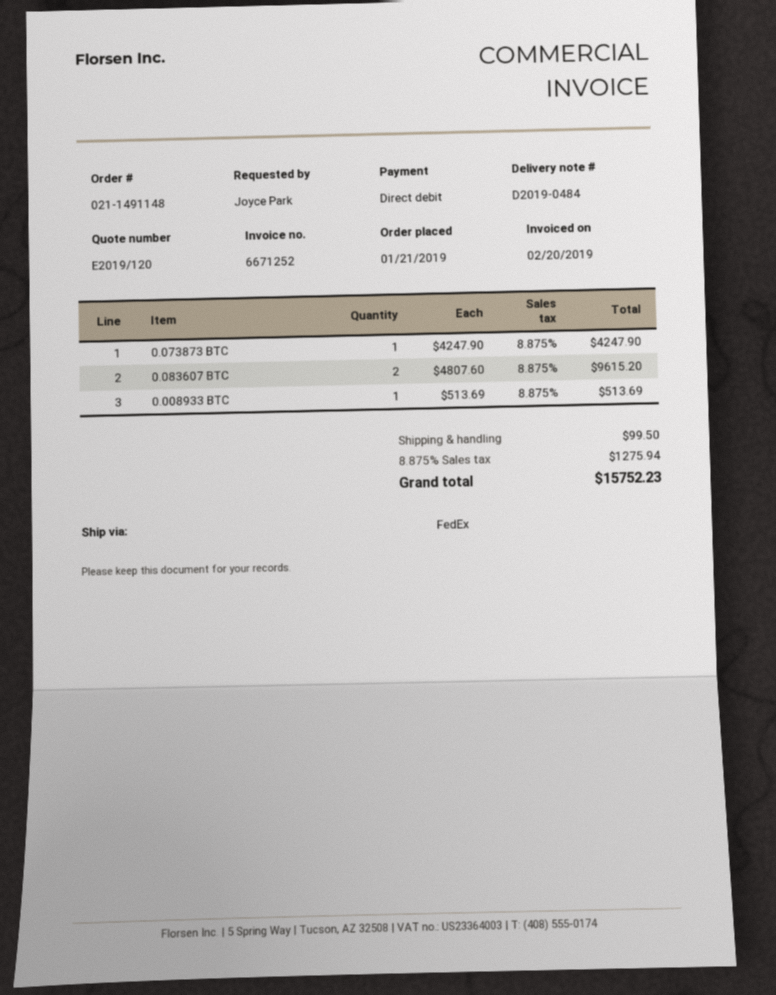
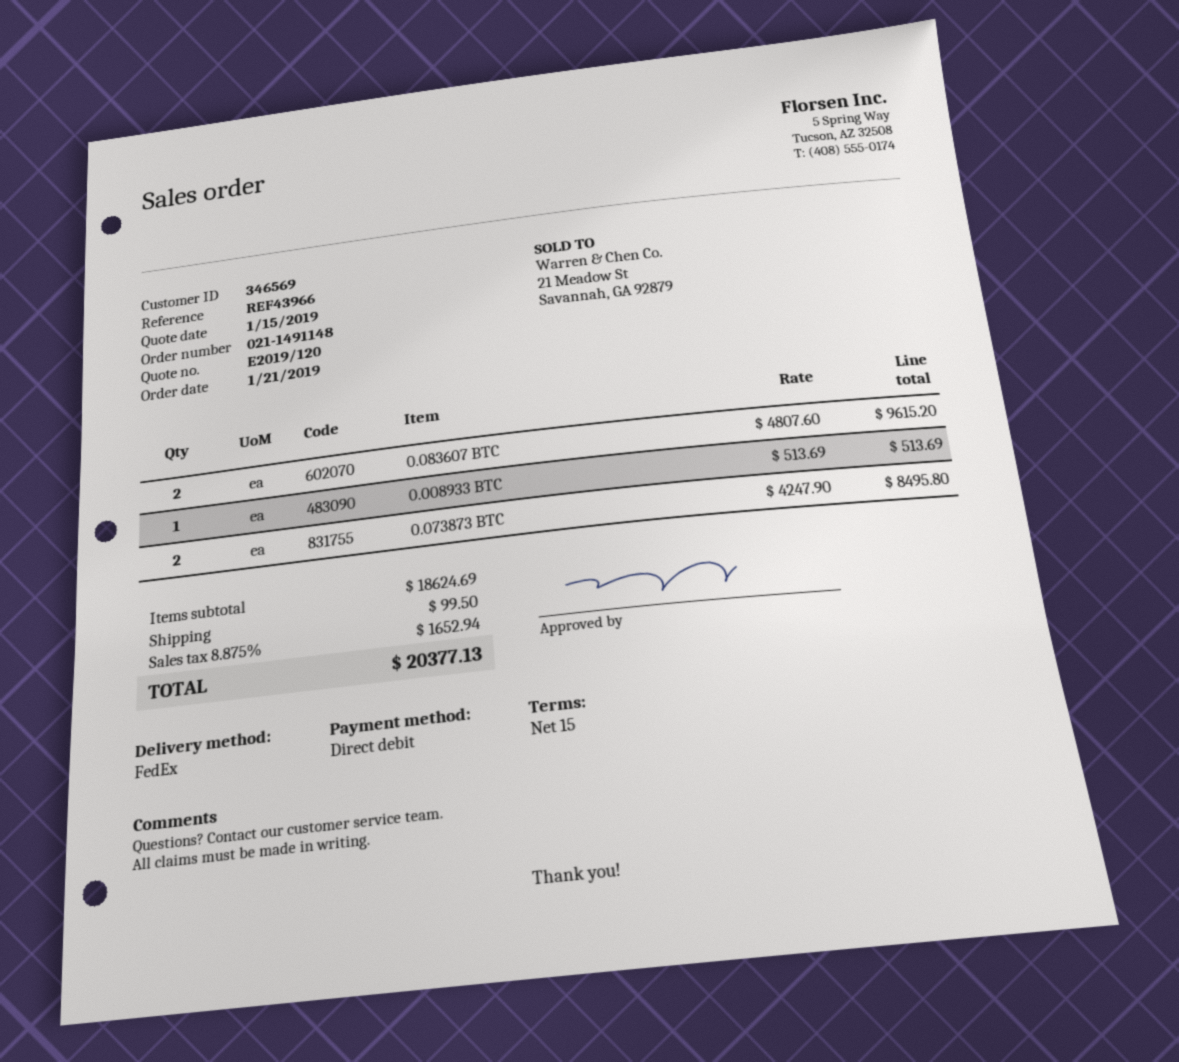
0.073873 BTC: 1 x 4247.90 = 4247.90 -> 2 x 4247.90 = 8495.80
tax: 8.875% = 1275.94 -> 8.875% = 1652.94
total: 15752.23 -> 20377.13

